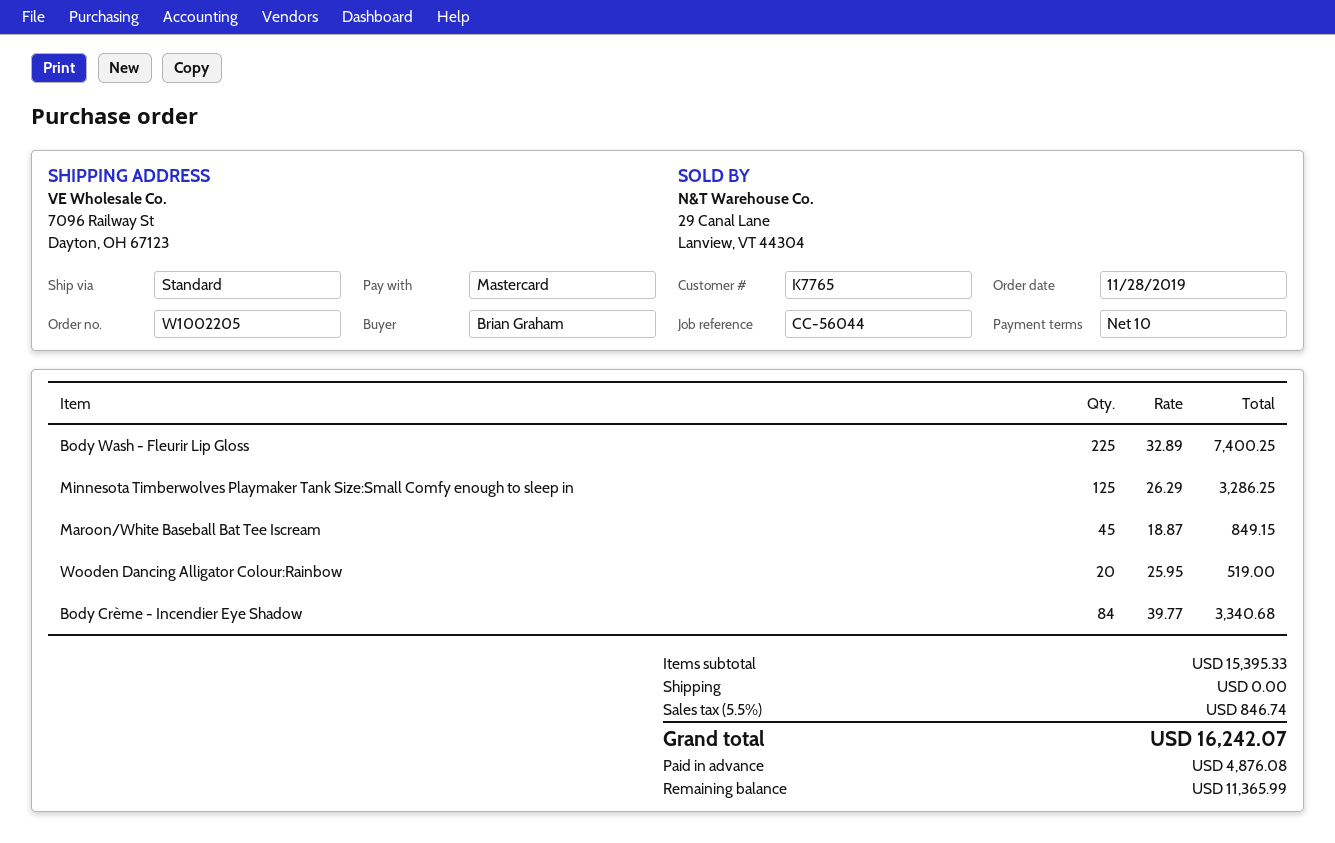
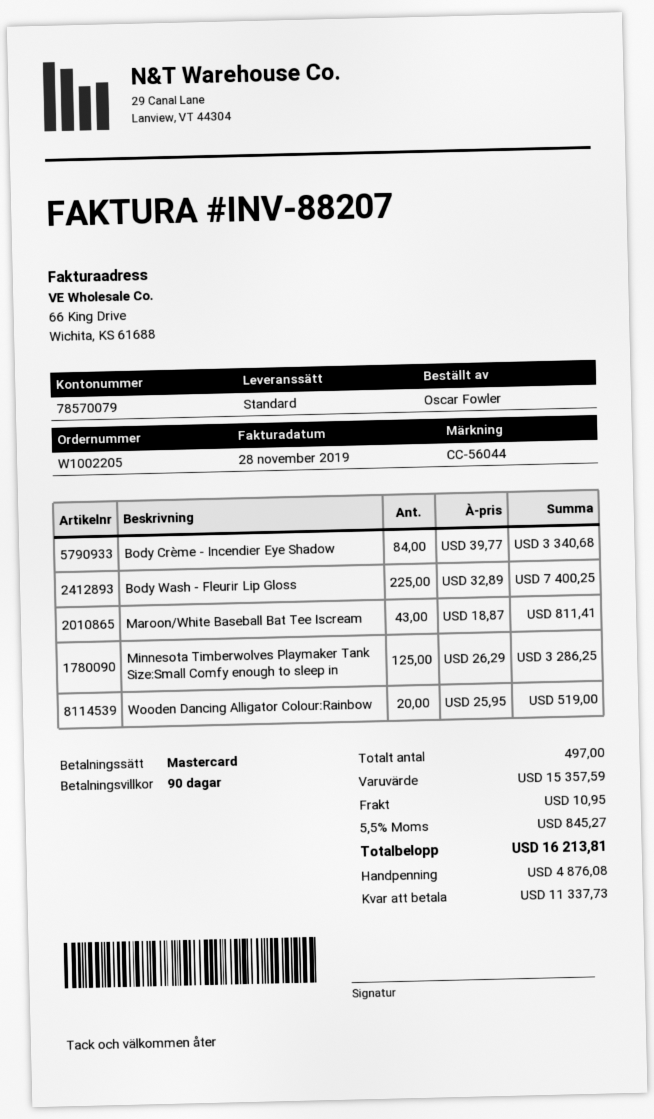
payment terms: 10 days -> 90 days
ordered by: Brian Graham -> Oscar Fowler
Maroon/White Baseball Bat Tee Iscream: 45 x 18.87 = 849.15 -> 43 x 18.87 = 811.41
subtotal: 15395.33 -> 15357.59
shipping: 0.00 -> 10.95
tax: 5.5% = 846.74 -> 5.5% = 845.27
total: 16242.07 -> 16213.81
balance: 11365.99 -> 11337.73

